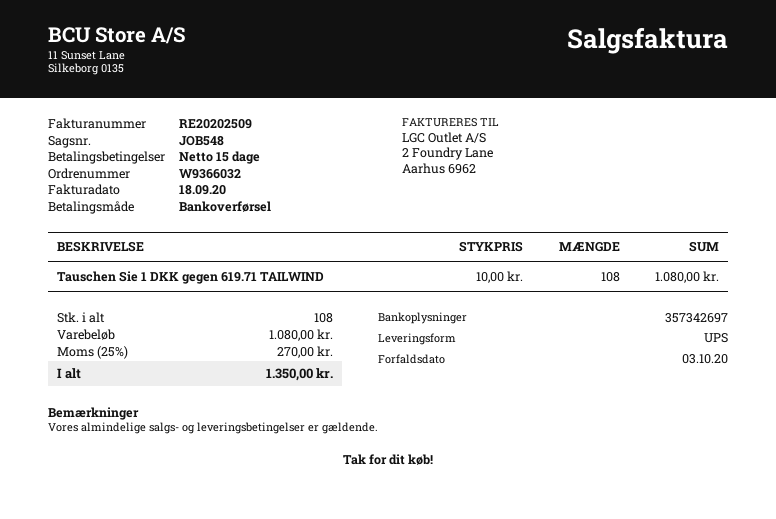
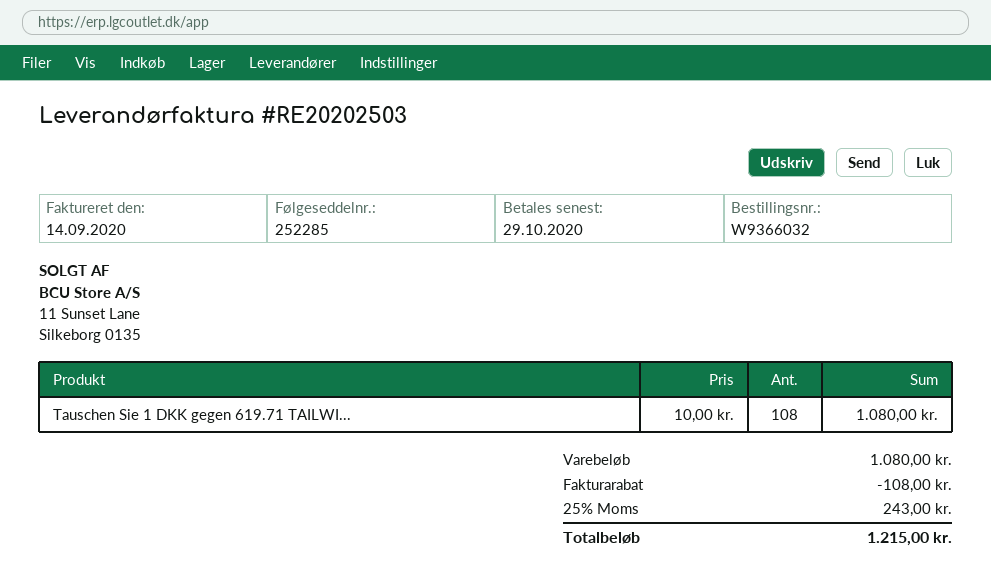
invoice number: RE20202509 -> RE20202503
invoice date: 2020-09-18 -> 2020-09-14
due date: 2020-10-03 -> 2020-10-29
discount: none -> 108.00
tax: 25% = 270.00 -> 25% = 243.00
total: 1350.00 -> 1215.00

